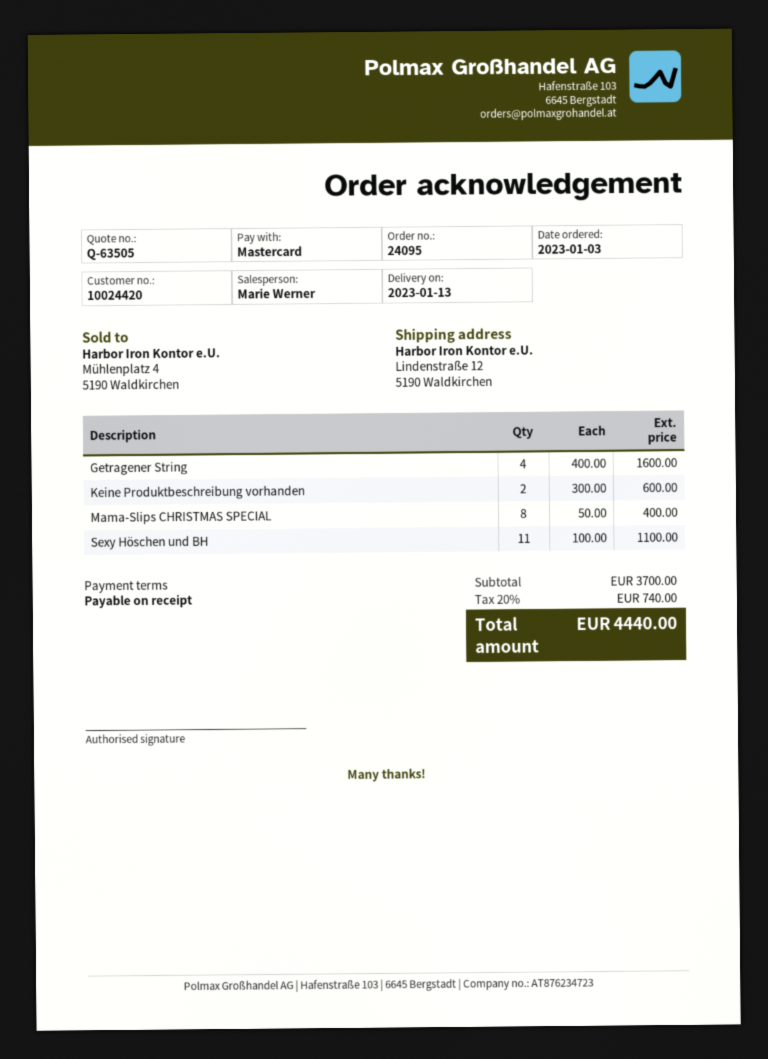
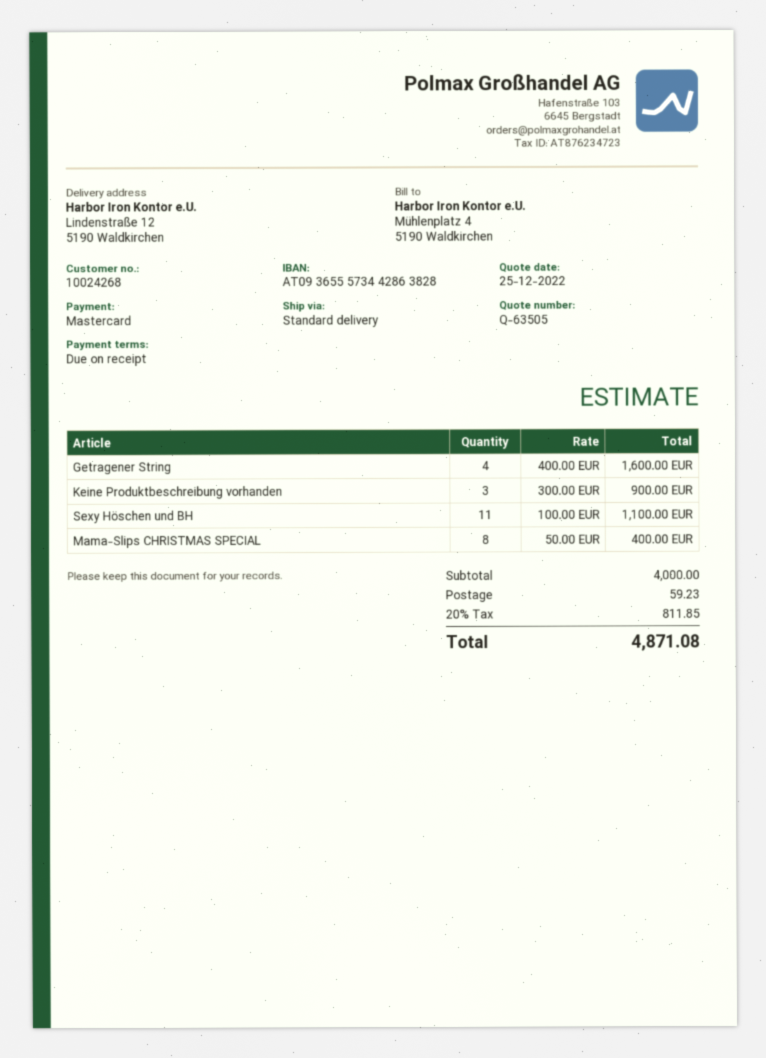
customer number: 10024420 -> 10024268
Keine Produktbeschreibung vorhanden: 2 x 300.00 = 600.00 -> 3 x 300.00 = 900.00
subtotal: 3700.00 -> 4000.00
shipping: none -> 59.23
tax: 20% = 740.00 -> 20% = 811.85
total: 4440.00 -> 4871.08

